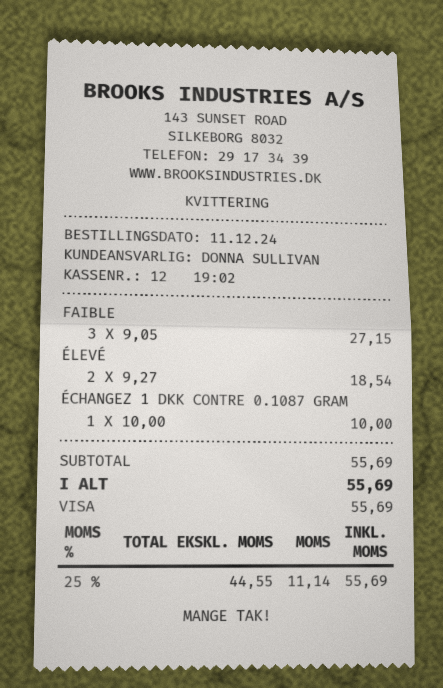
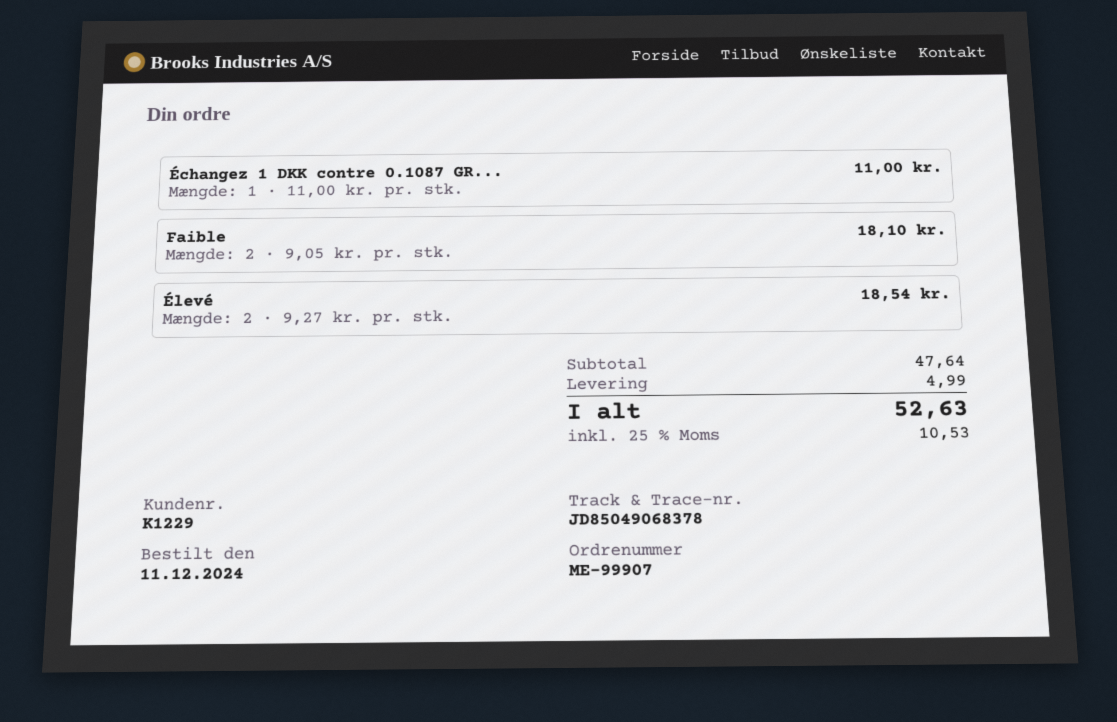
FAIBLE: 3 x 9.05 = 27.15 -> 2 x 9.05 = 18.10
ÉCHANGEZ 1 DKK CONTRE 0.1087 GRAM: 1 x 10.00 = 10.00 -> 1 x 11.00 = 11.00
subtotal: 55.69 -> 47.64
shipping: none -> 4.99
tax: 25% = 11.14 -> 25% = 10.53
total: 55.69 -> 52.63

